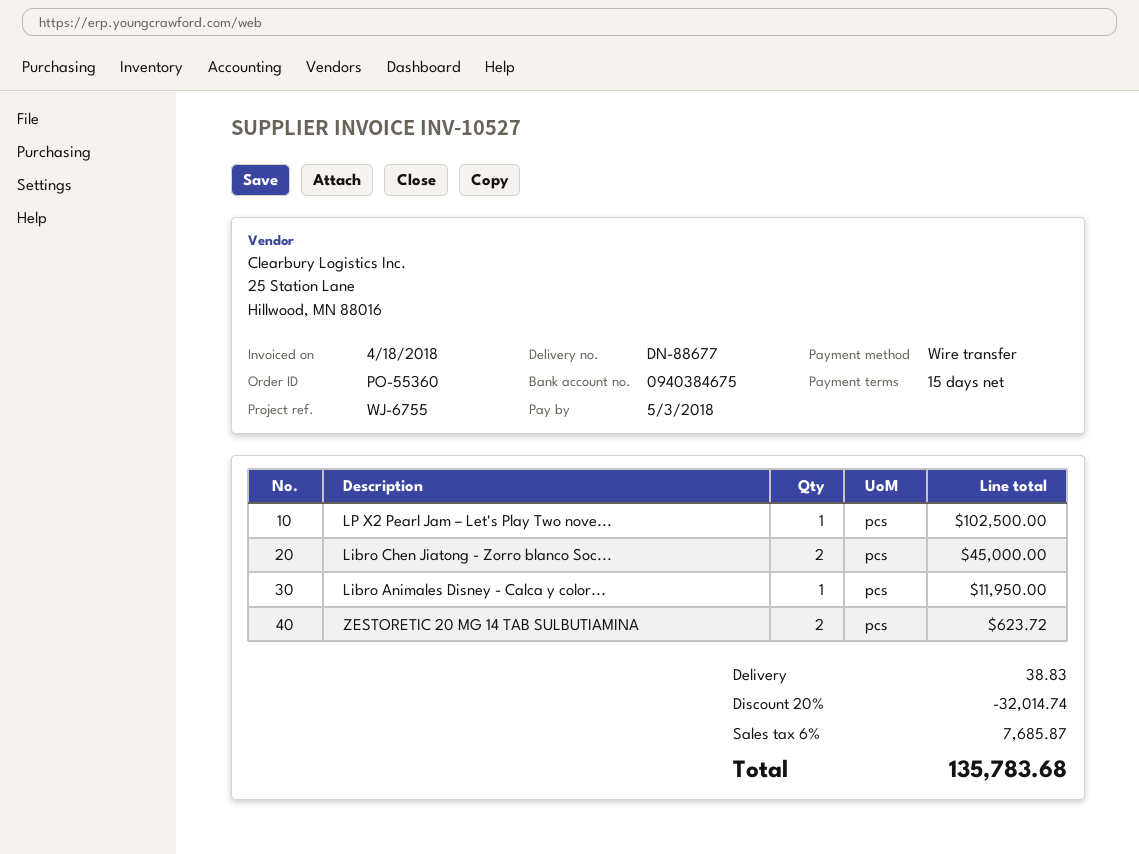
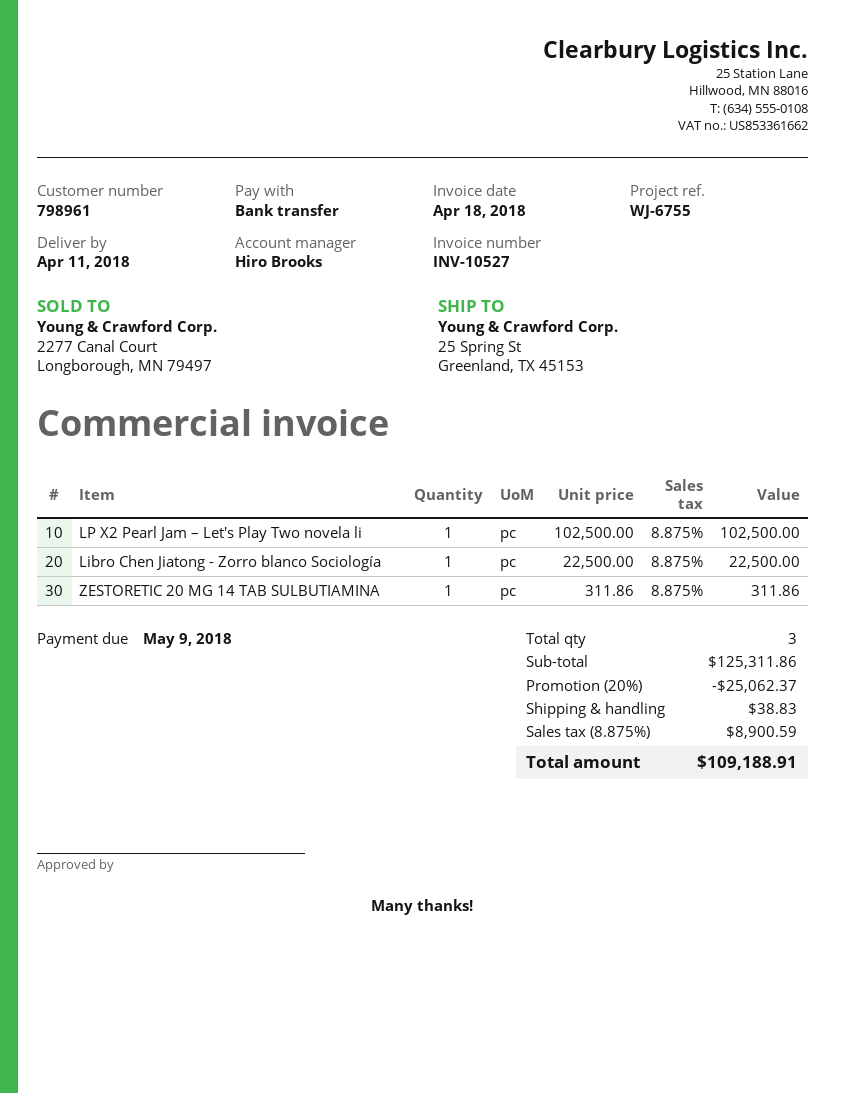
due date: 2018-05-03 -> 2018-05-09
Libro Chen Jiatong - Zorro blanco Soc...: 2 for 45000.00 -> 1 for 22500.00
Libro Animales Disney - Calca y color...: 1 for 11950.00 -> none
ZESTORETIC 20 MG 14 TAB SULBUTIAMINA: 2 for 623.72 -> 1 for 311.86
discount: 20% = 32014.74 -> 20% = 25062.37
tax: 6% = 7685.87 -> 8.875% = 8900.59
total: 135783.68 -> 109188.91

